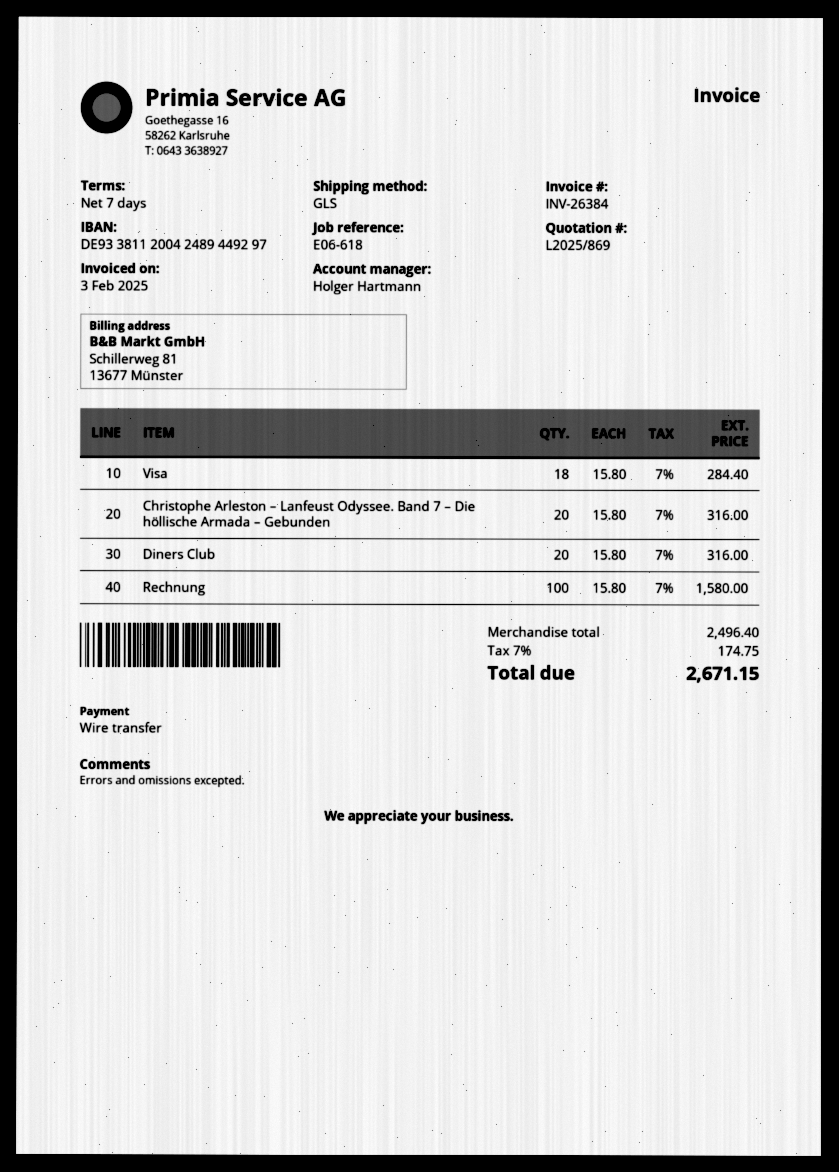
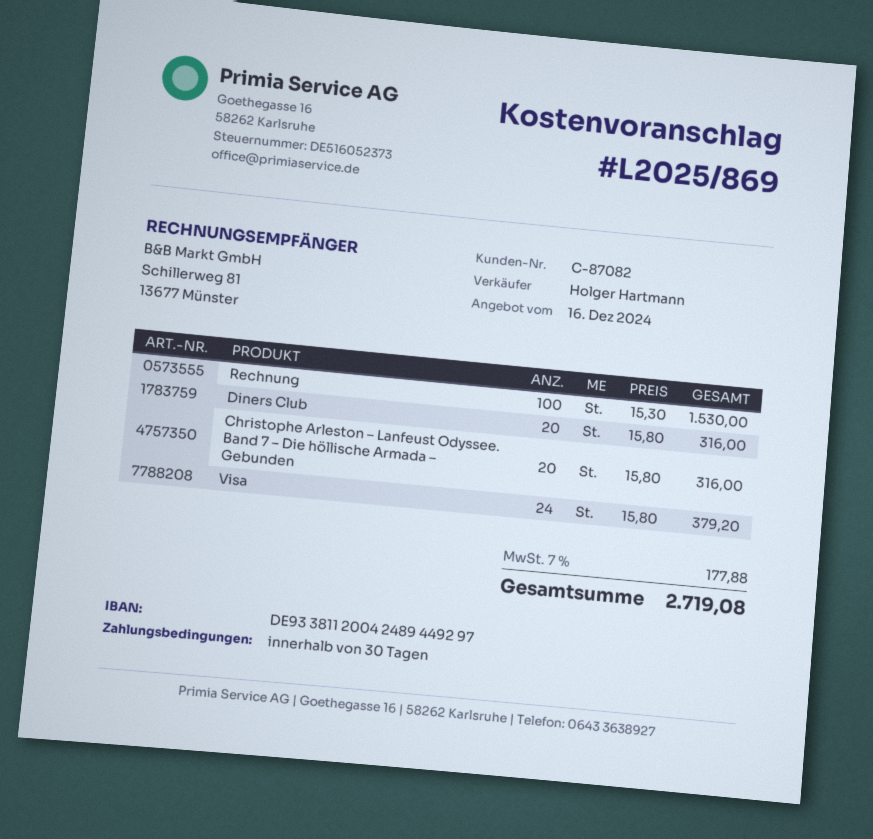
payment terms: 7 days -> 30 days
Visa: 18 x 15.80 = 284.40 -> 24 x 15.80 = 379.20
Rechnung: 100 x 15.80 = 1580.00 -> 100 x 15.30 = 1530.00
tax: 7% = 174.75 -> 7% = 177.88
total: 2671.15 -> 2719.08

